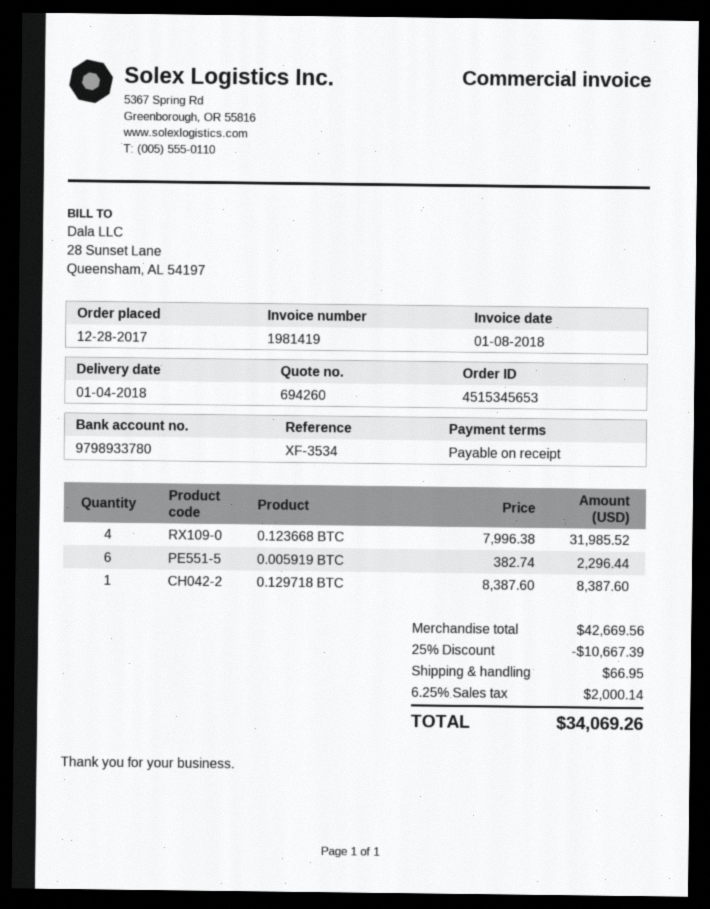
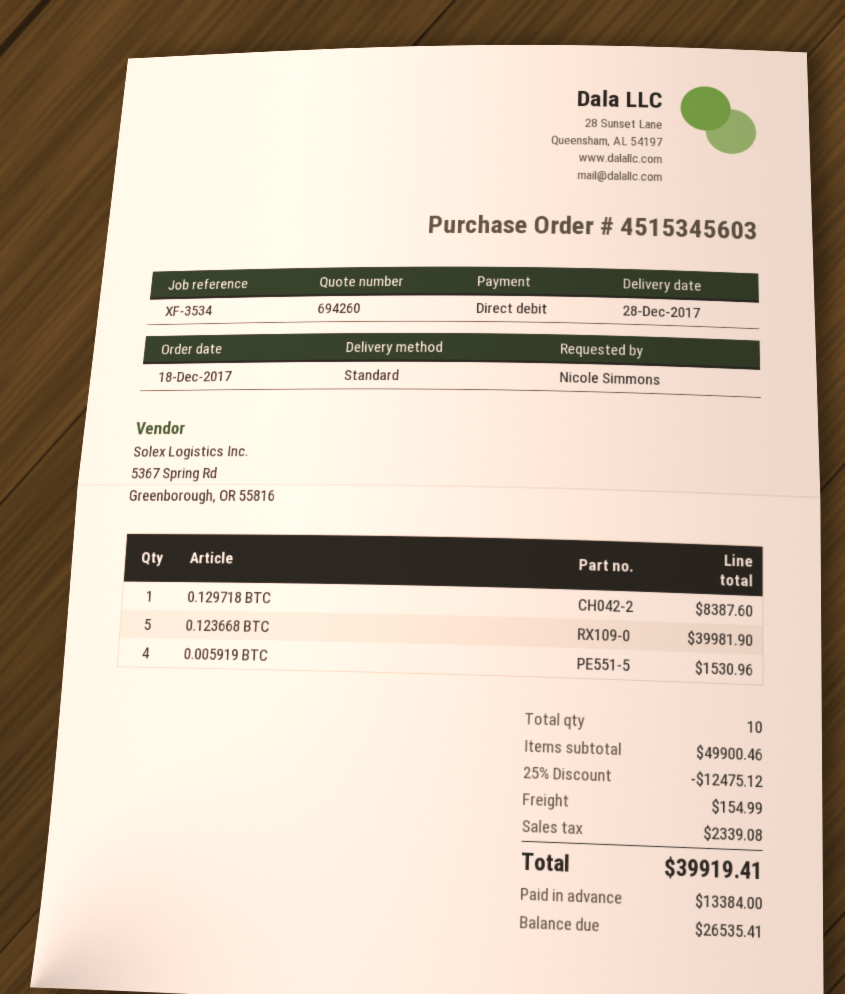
order number: 4515345653 -> 4515345603
order date: 2017-12-28 -> 2017-12-18
delivery date: 2018-01-04 -> 2017-12-28
0.123668 BTC: 4 for 31985.52 -> 5 for 39981.90
0.005919 BTC: 6 for 2296.44 -> 4 for 1530.96
subtotal: 42669.56 -> 49900.46
discount: 25% = 10667.39 -> 25% = 12475.12
shipping: 66.95 -> 154.99
tax: 2000.14 -> 2339.08
total: 34069.26 -> 39919.41

